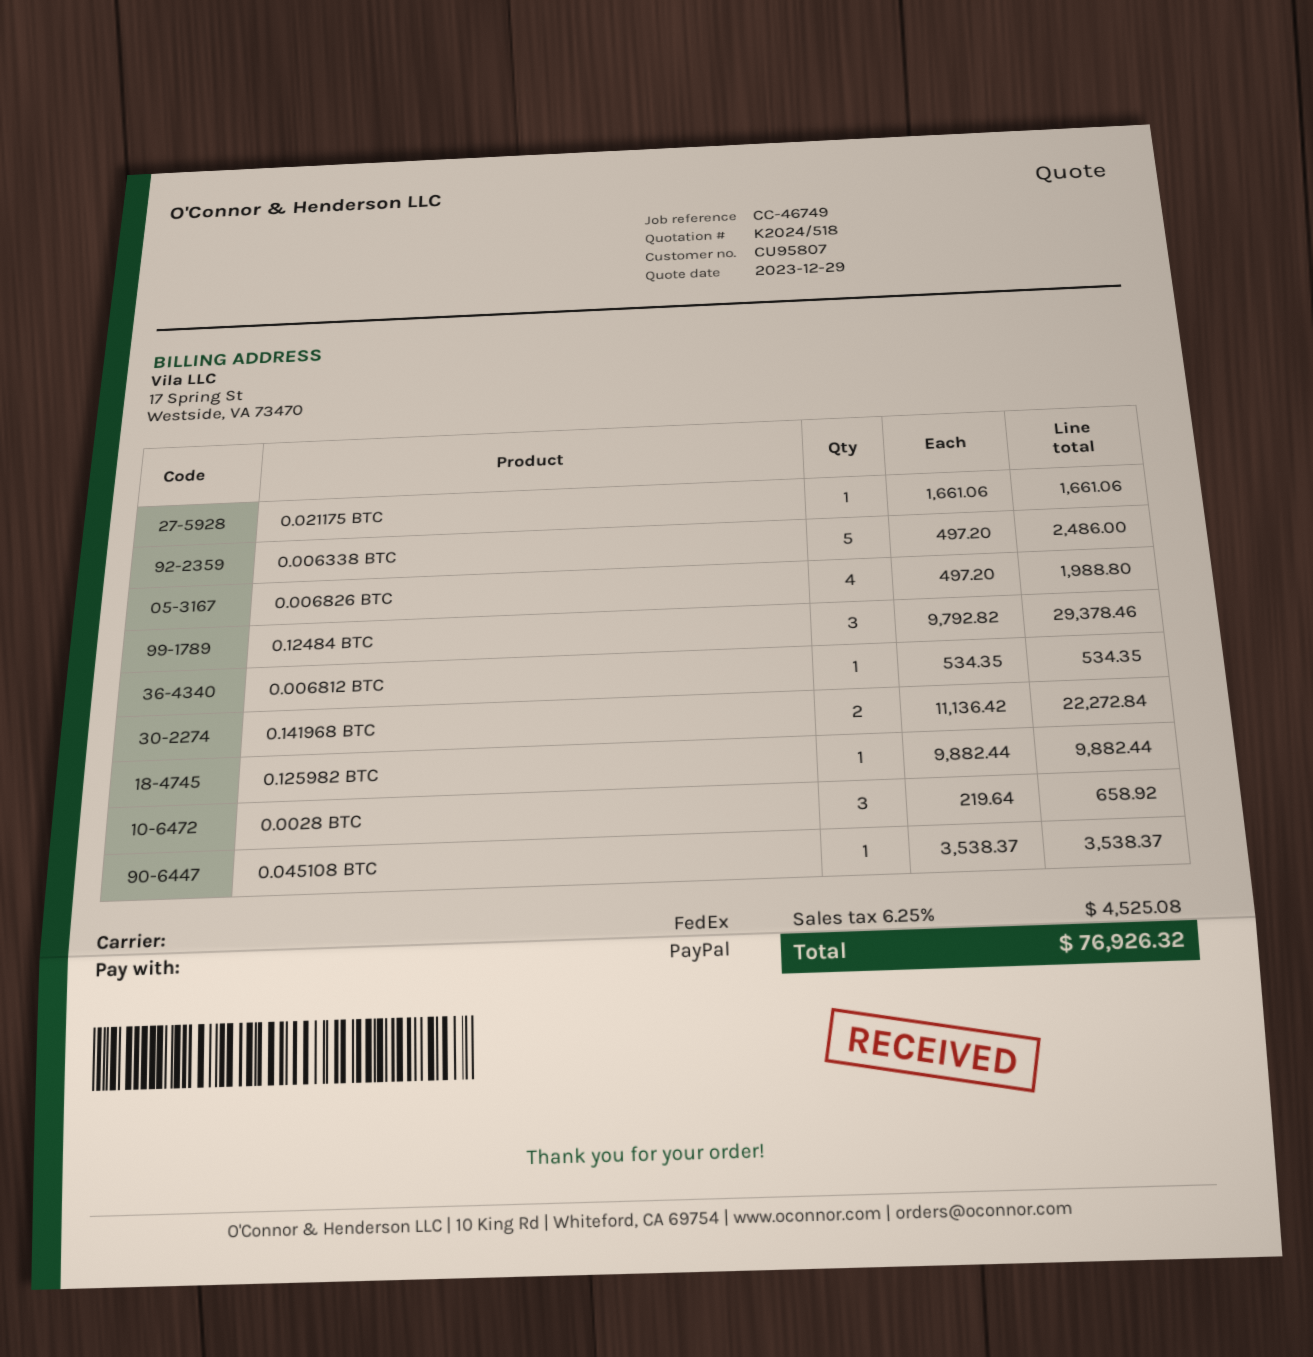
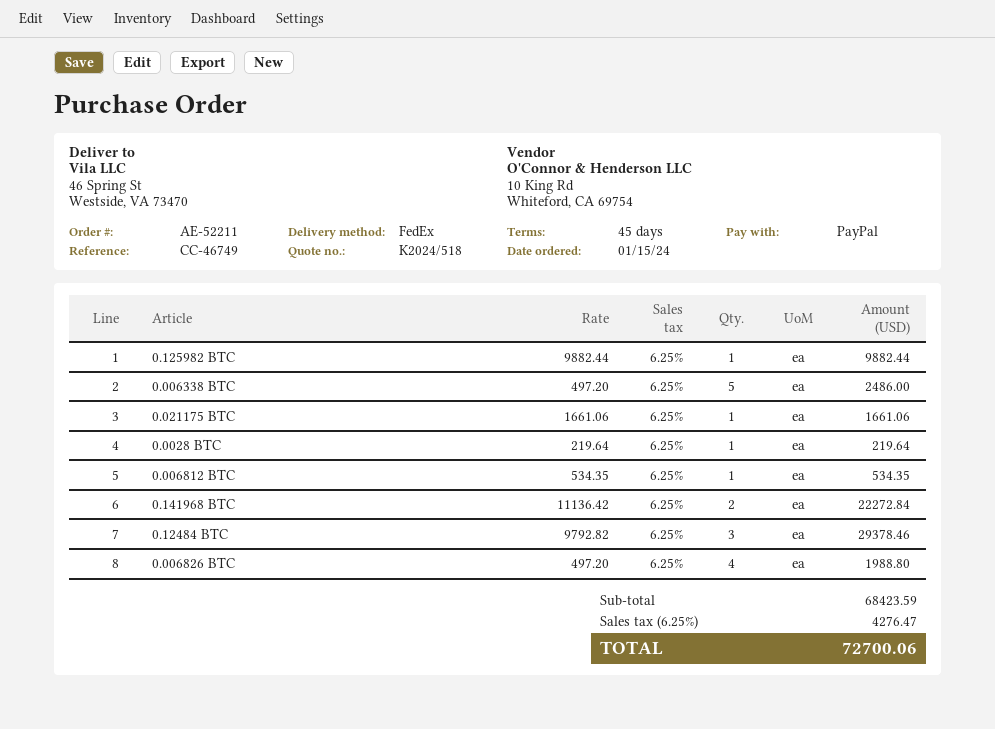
0.0028 BTC: 3 x 219.64 = 658.92 -> 1 x 219.64 = 219.64
0.045108 BTC: 1 x 3538.37 = 3538.37 -> none
tax: 6.25% = 4525.08 -> 6.25% = 4276.47
total: 76926.32 -> 72700.06

